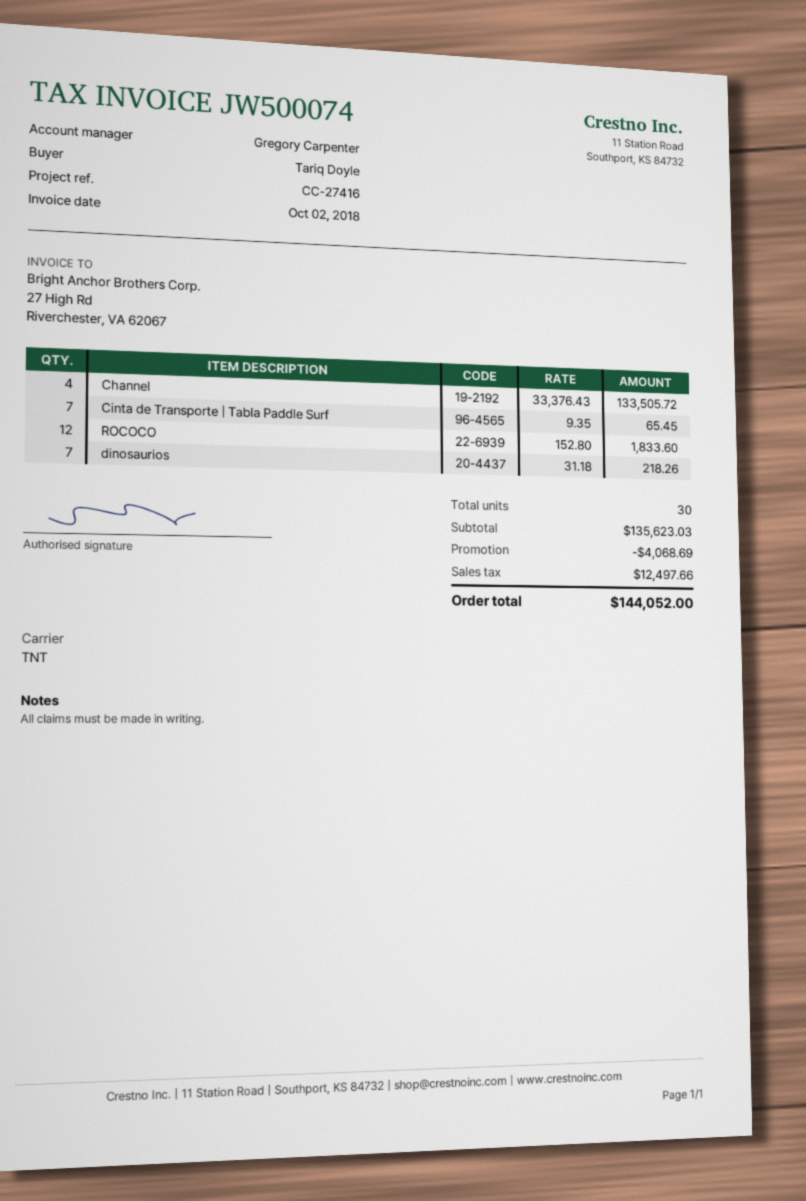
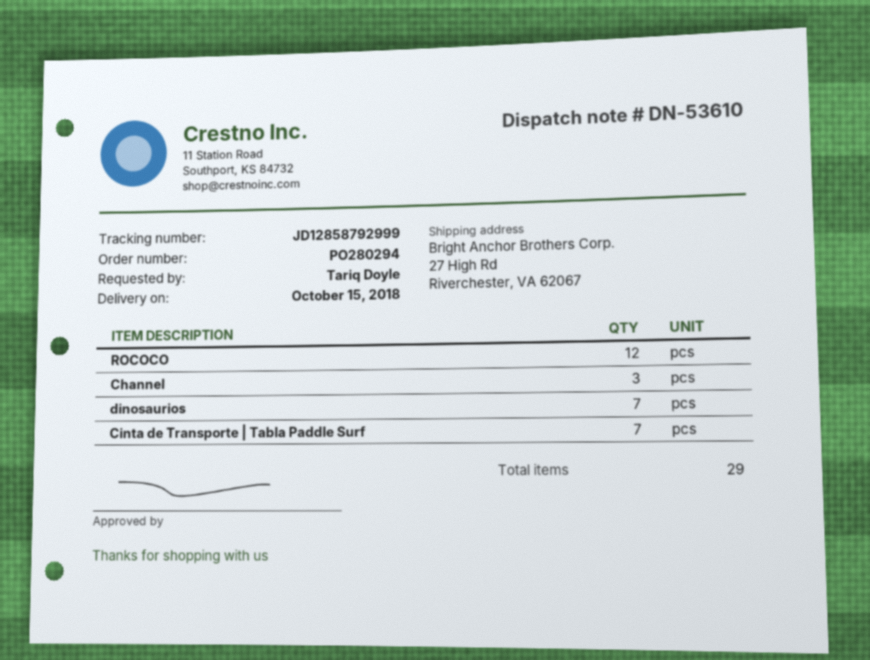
Channel: 4 -> 3
total quantity: 30 -> 29

